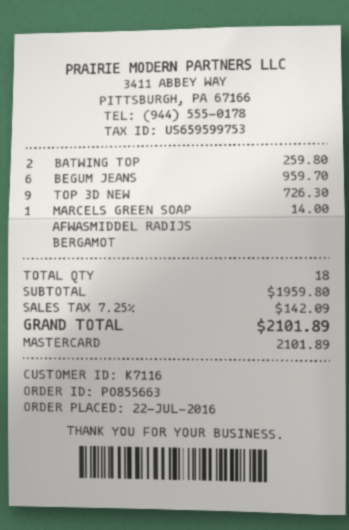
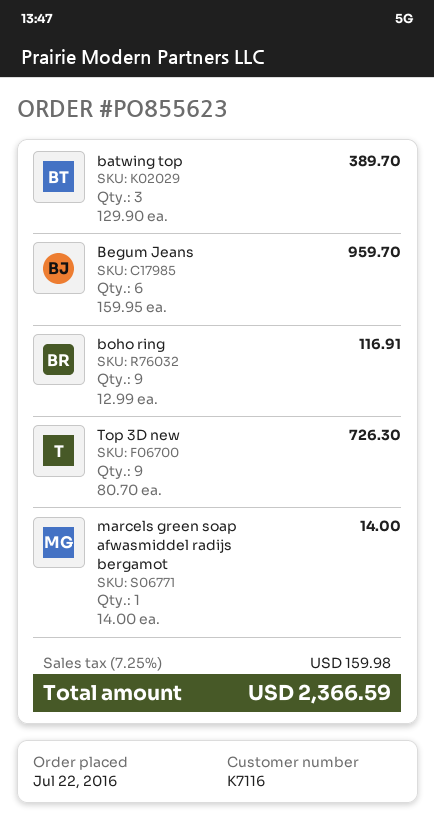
order number: PO855663 -> PO855623
BATWING TOP: 2 for 259.80 -> 3 for 389.70
boho ring: none -> 9 for 116.91
tax: 7.25% = 142.09 -> 7.25% = 159.98
total: 2101.89 -> 2366.59

